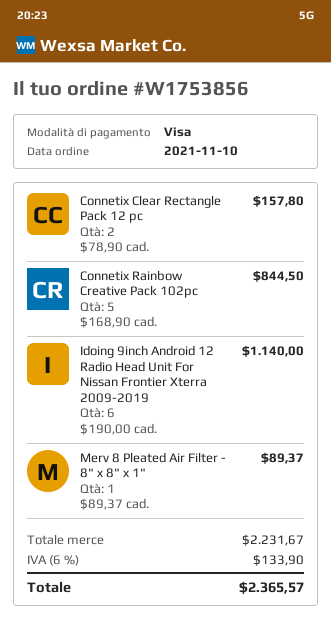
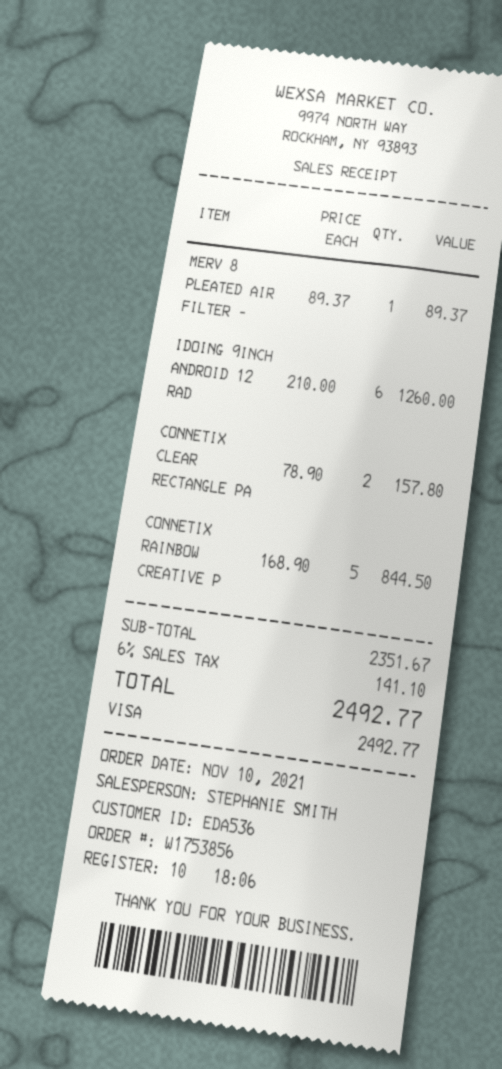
Idoing 9inch Android 12 Radio Head Unit For Nissan Frontier Xterra 2009-2019: 6 x 190.00 = 1140.00 -> 6 x 210.00 = 1260.00
subtotal: 2231.67 -> 2351.67
tax: 6% = 133.90 -> 6% = 141.10
total: 2365.57 -> 2492.77

